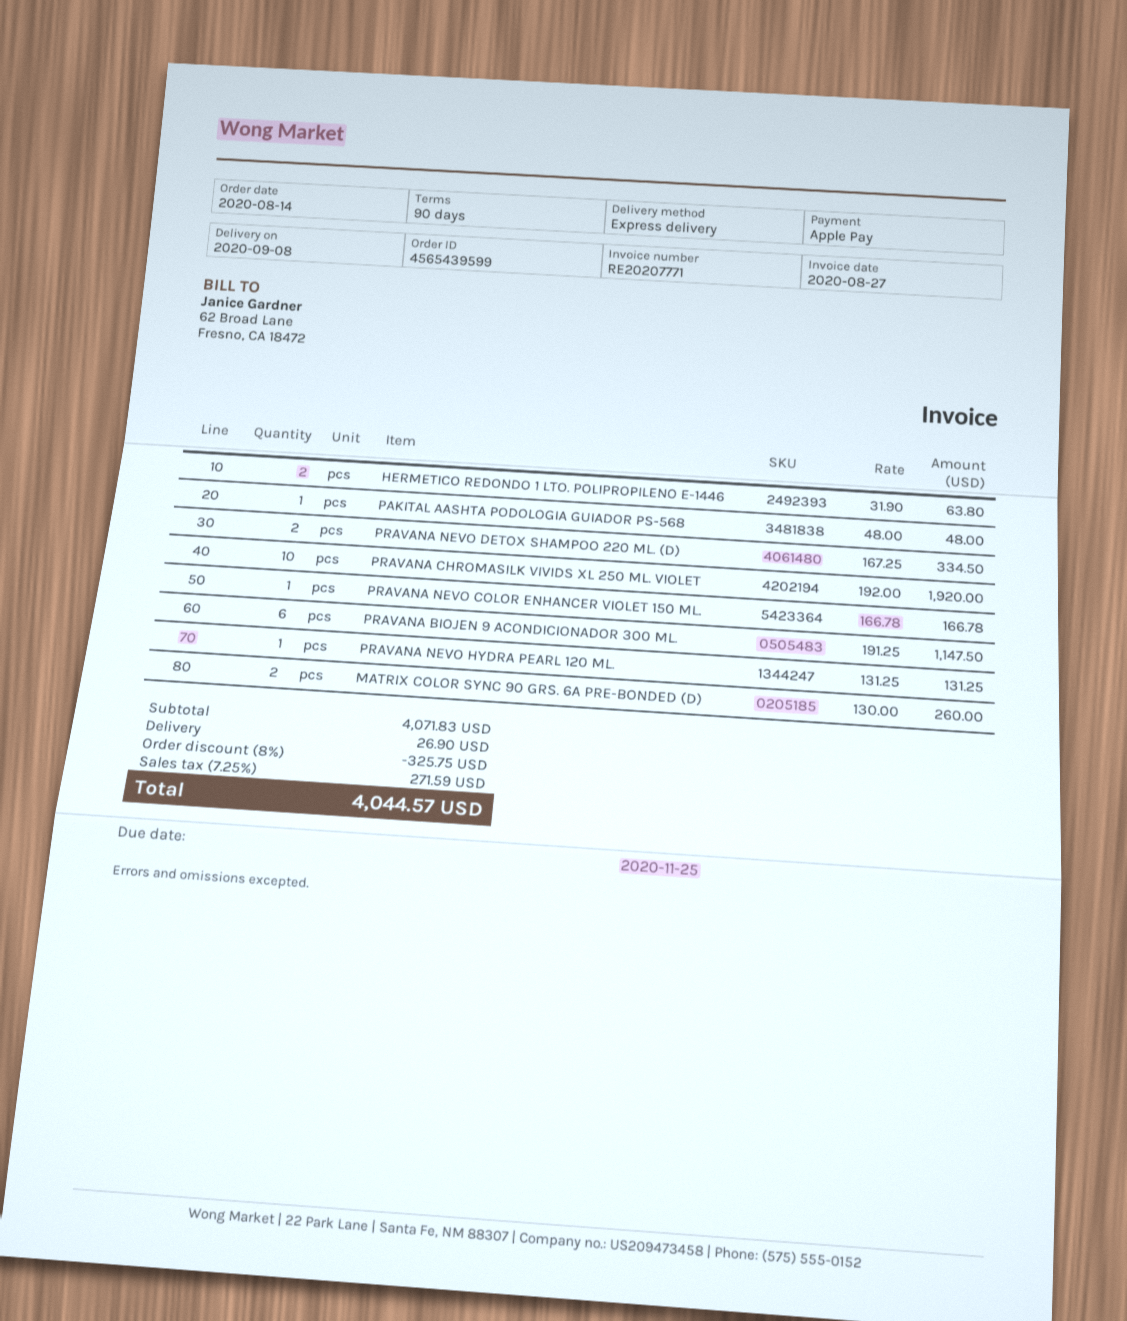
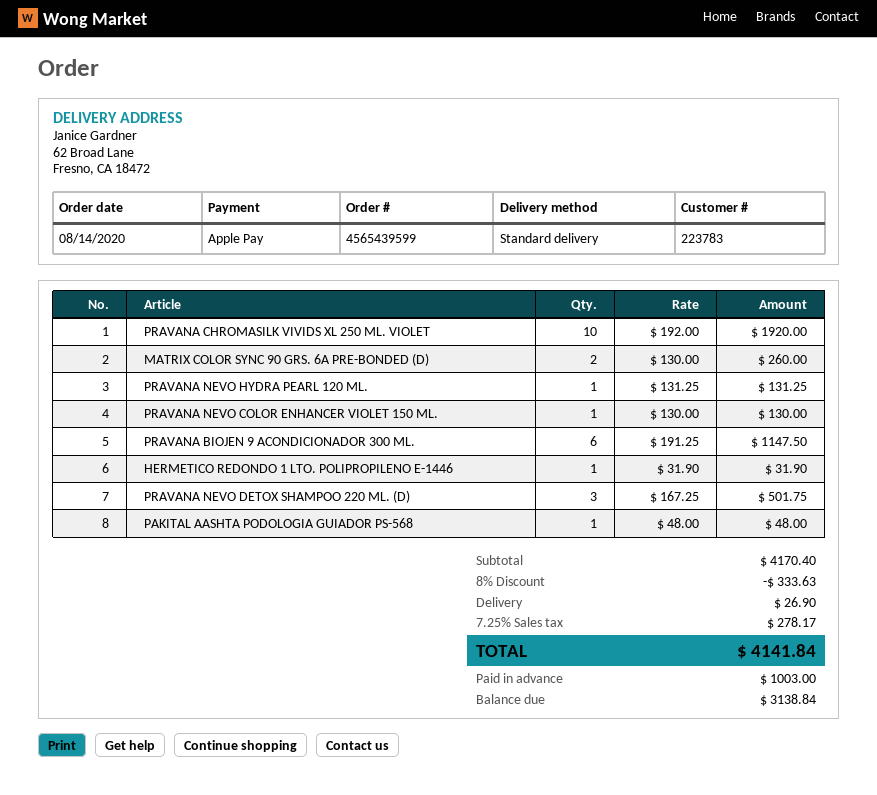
shipping method: express -> standard
HERMETICO REDONDO 1 LTO. POLIPROPILENO E-1446: 2 x 31.90 = 63.80 -> 1 x 31.90 = 31.90
PRAVANA NEVO DETOX SHAMPOO 220 ML. (D): 2 x 167.25 = 334.50 -> 3 x 167.25 = 501.75
PRAVANA NEVO COLOR ENHANCER VIOLET 150 ML.: 1 x 166.78 = 166.78 -> 1 x 130.00 = 130.00
subtotal: 4071.83 -> 4170.40
discount: 8% = 325.75 -> 8% = 333.63
tax: 7.25% = 271.59 -> 7.25% = 278.17
total: 4044.57 -> 4141.84

